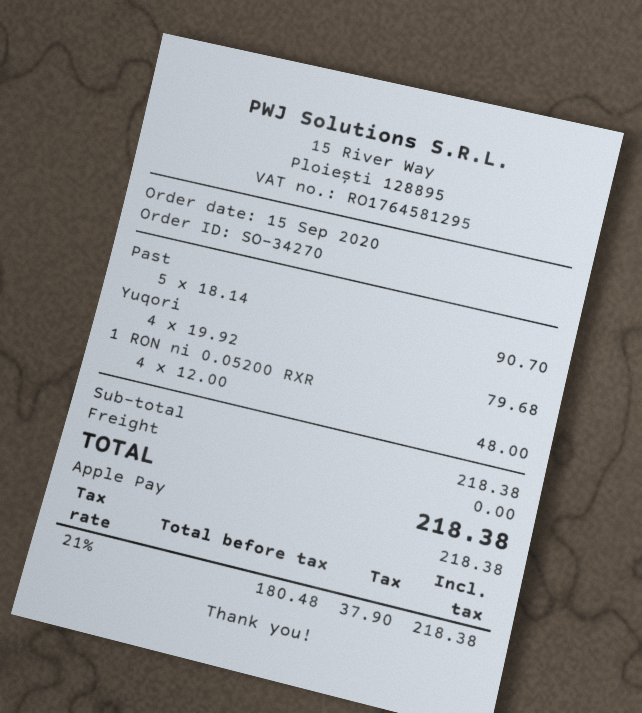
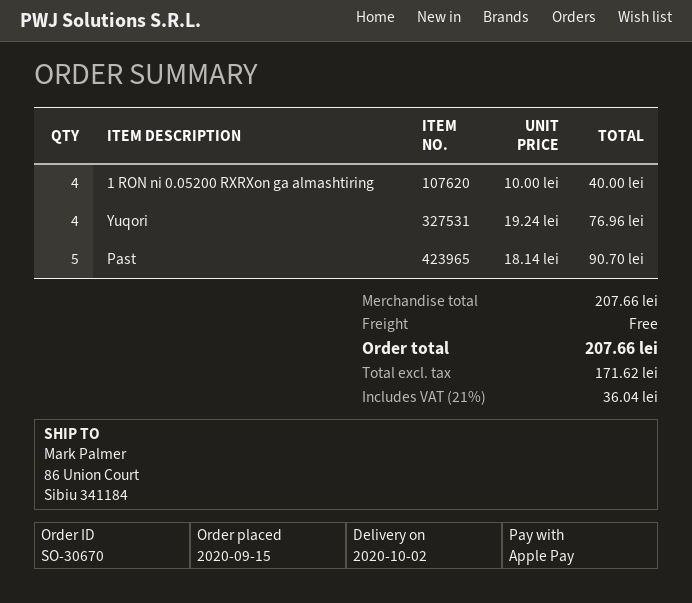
order number: SO-34270 -> SO-30670
Yuqori: 4 x 19.92 = 79.68 -> 4 x 19.24 = 76.96
1 RON ni 0.05200 RXR: 4 x 12.00 = 48.00 -> 4 x 10.00 = 40.00
subtotal: 218.38 -> 207.66
net: 180.48 -> 171.62
tax: 21% = 37.90 -> 21% = 36.04
total: 218.38 -> 207.66

